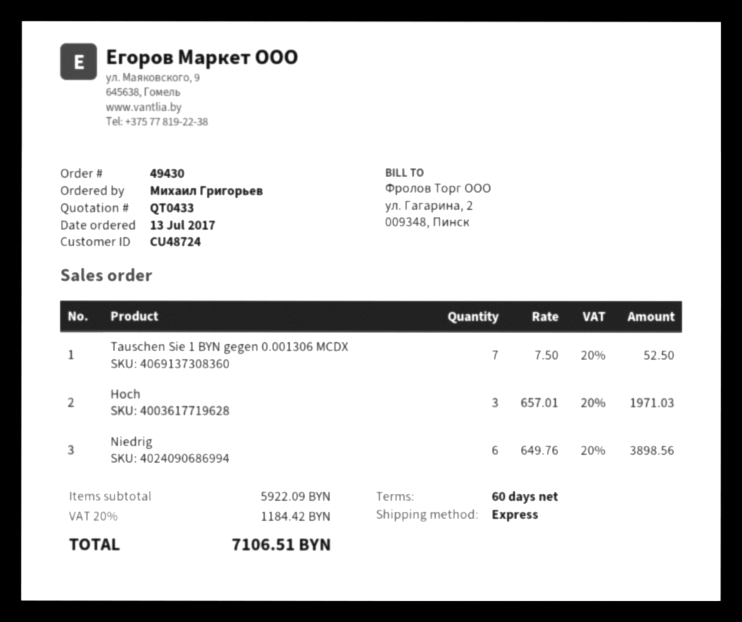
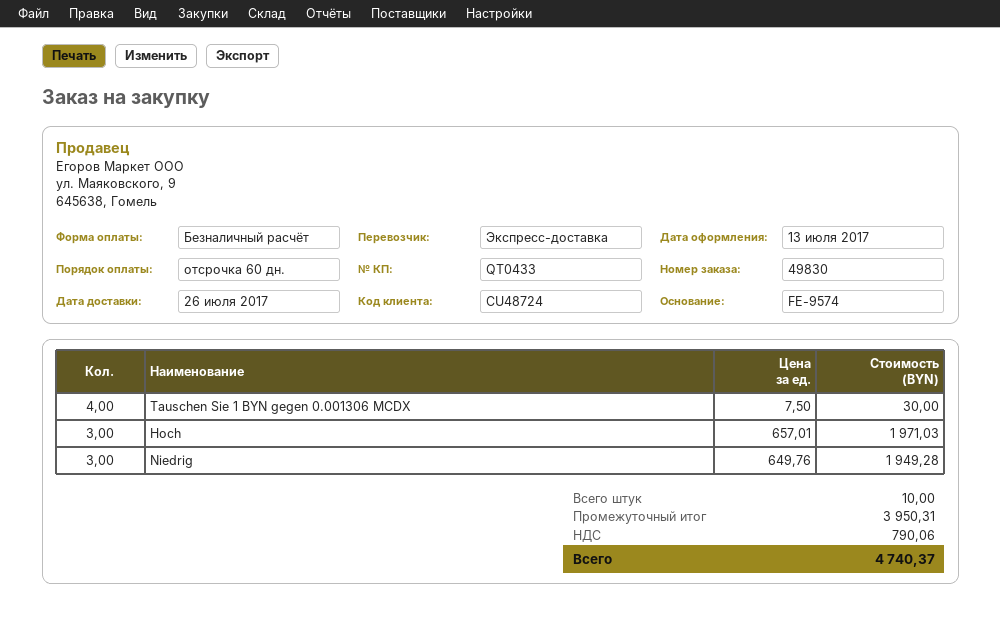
order number: 49430 -> 49830
Tauschen Sie 1 BYN gegen 0.001306 MCDX: 7 x 7.50 = 52.50 -> 4 x 7.50 = 30.00
Niedrig: 6 x 649.76 = 3898.56 -> 3 x 649.76 = 1949.28
subtotal: 5922.09 -> 3950.31
tax: 1184.42 -> 790.06
total: 7106.51 -> 4740.37

